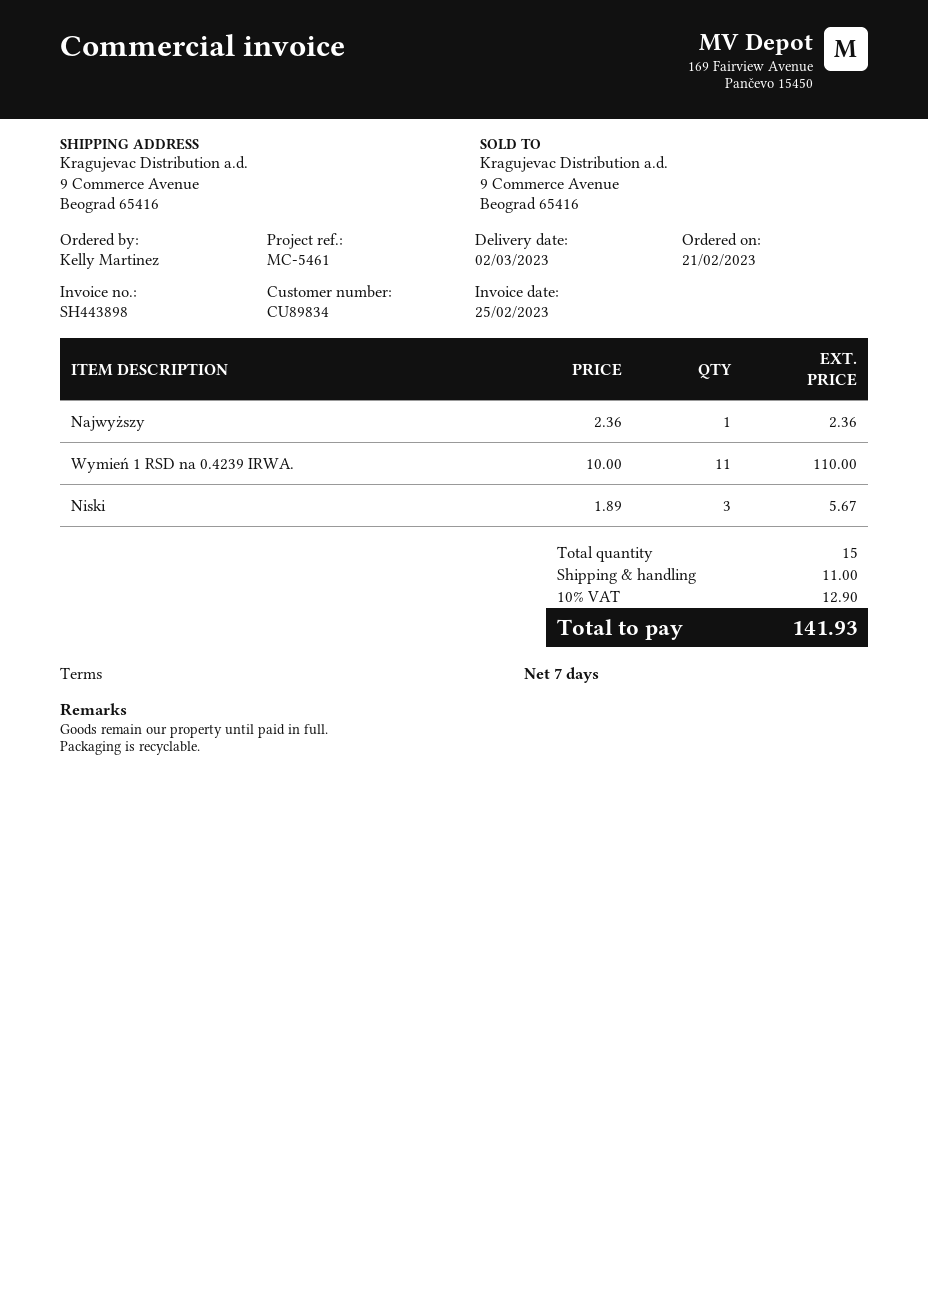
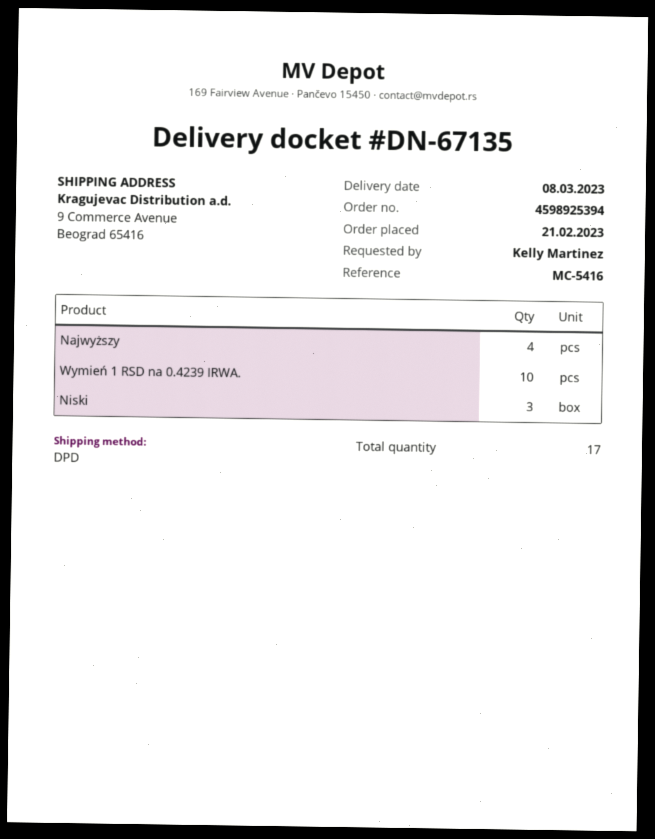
delivery date: 2023-03-02 -> 2023-03-08
reference: MC-5461 -> MC-5416
Najwyższy: 1 -> 4
Wymień 1 RSD na 0.4239 IRWA.: 11 -> 10
total quantity: 15 -> 17

